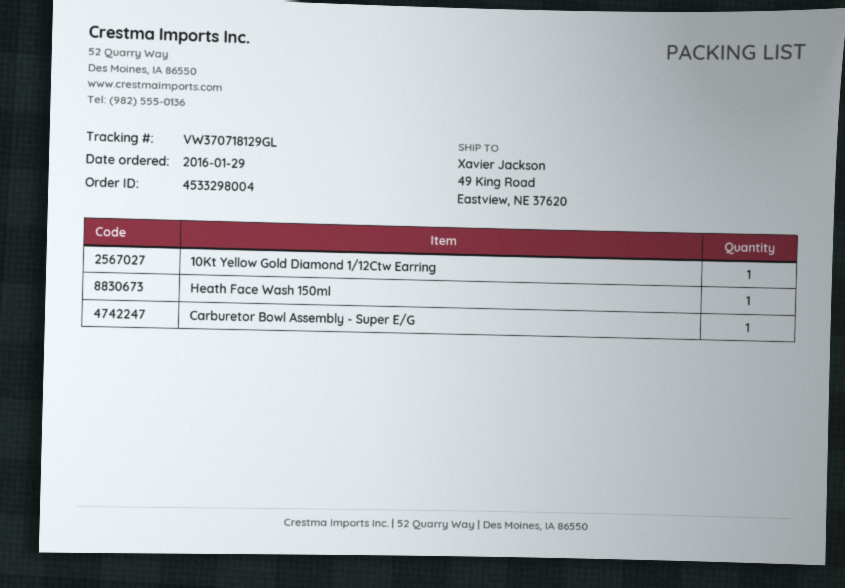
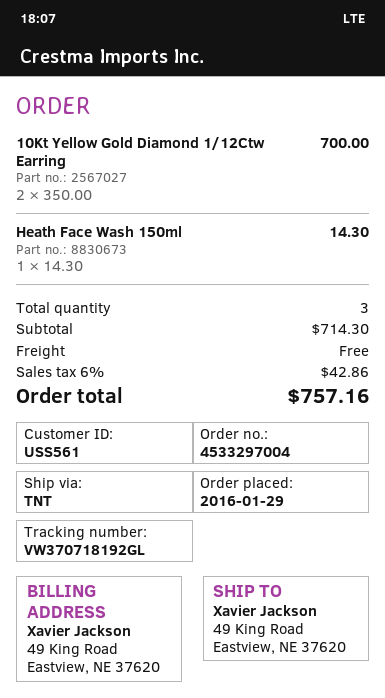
order number: 4533298004 -> 4533297004
tracking number: VW370718129GL -> VW370718192GL
10Kt Yellow Gold Diamond 1/12Ctw Earring: 1 -> 2
Carburetor Bowl Assembly - Super E/G: 1 -> none

